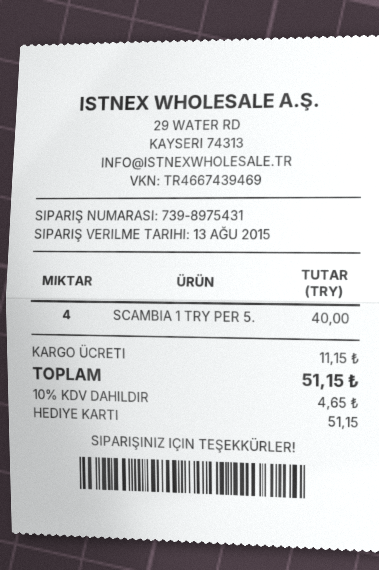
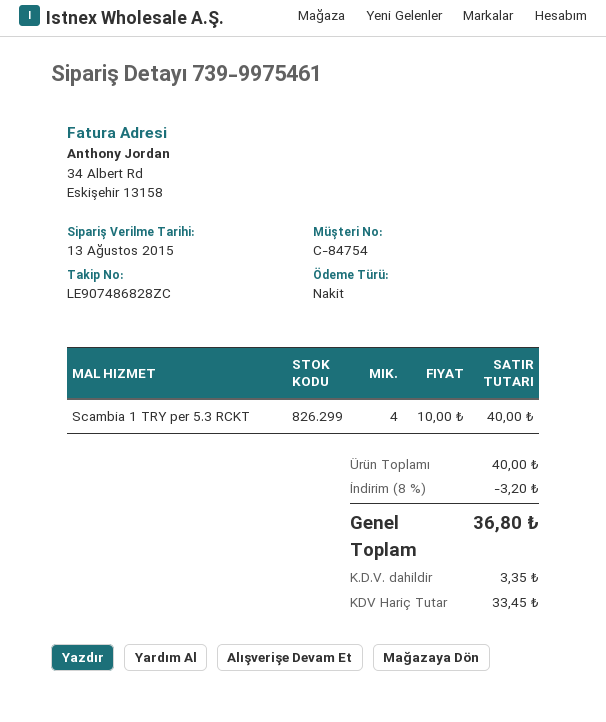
order number: 739-8975431 -> 739-9975461
payment method: gift card -> cash
discount: none -> 8% = 3.20
shipping: 11.15 -> none
tax: 4.65 -> 3.35
total: 51.15 -> 36.80

